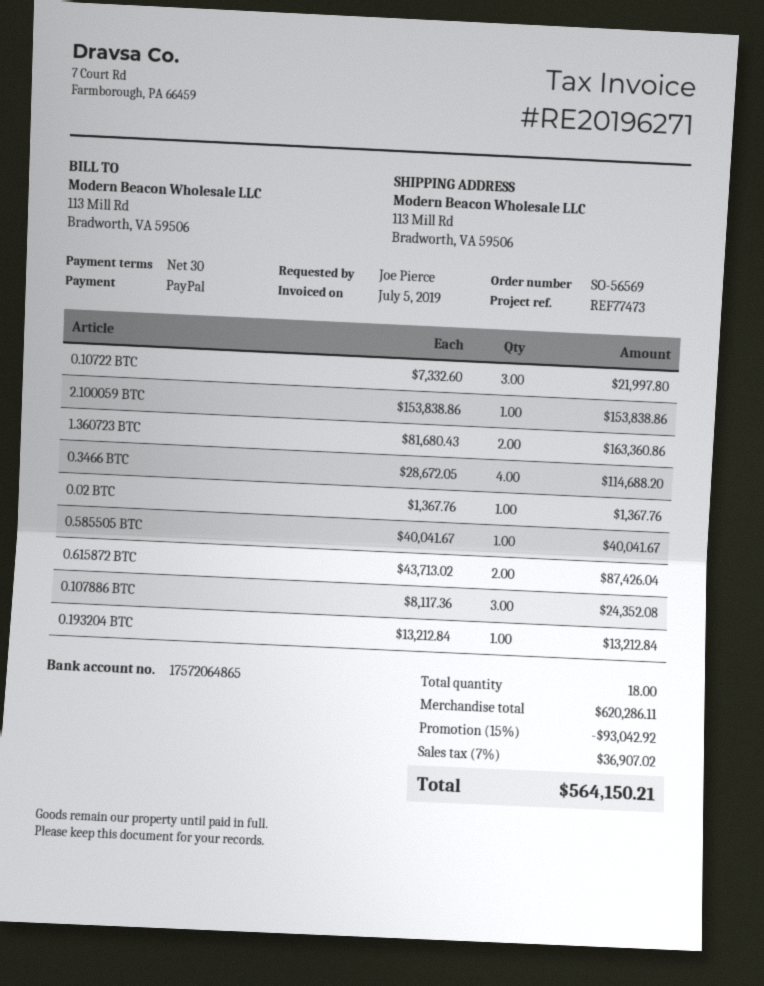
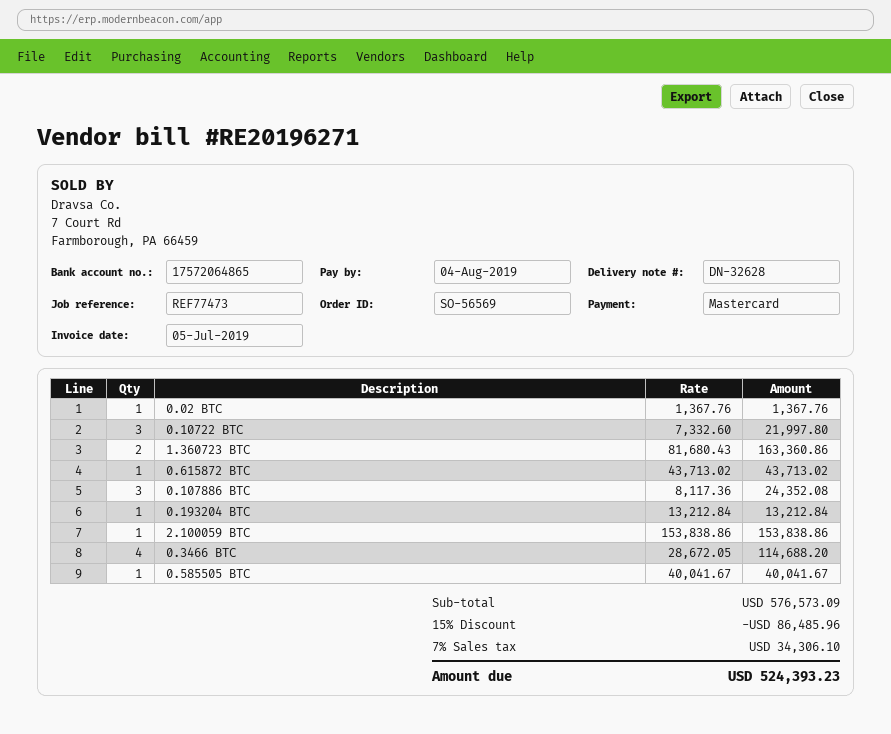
payment method: PayPal -> Mastercard
0.615872 BTC: 2 x 43713.02 = 87426.04 -> 1 x 43713.02 = 43713.02
subtotal: 620286.11 -> 576573.09
discount: 15% = 93042.92 -> 15% = 86485.96
tax: 7% = 36907.02 -> 7% = 34306.10
total: 564150.21 -> 524393.23

